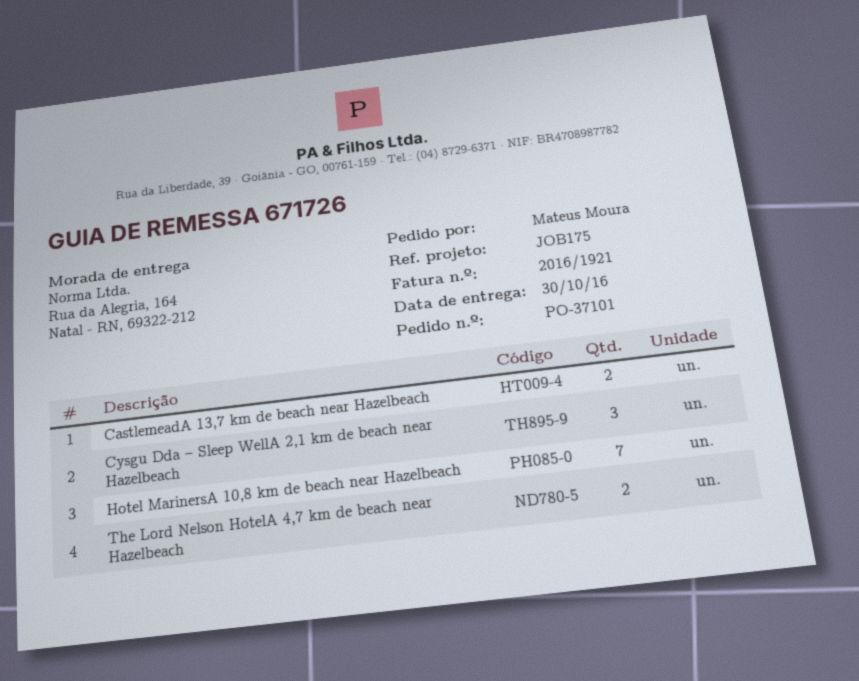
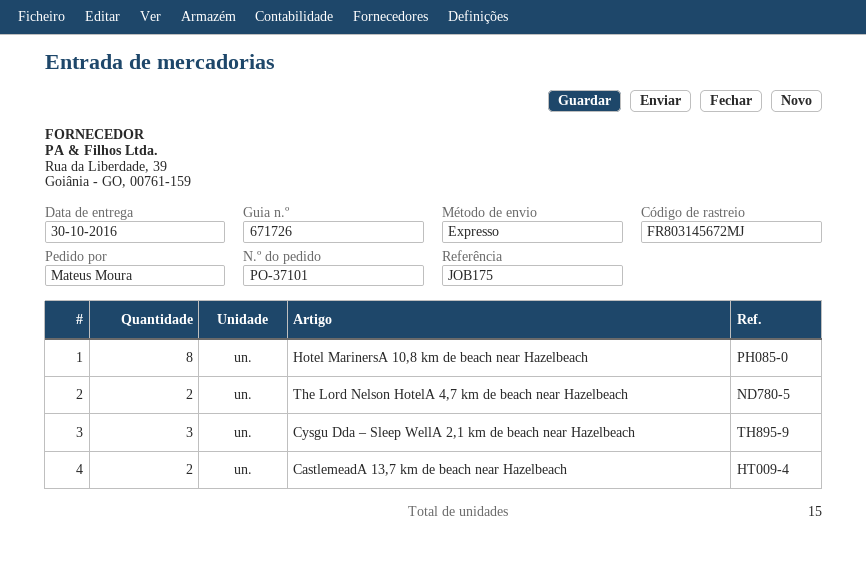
Hotel MarinersA 10,8 km de beach near Hazelbeach: 7 -> 8

